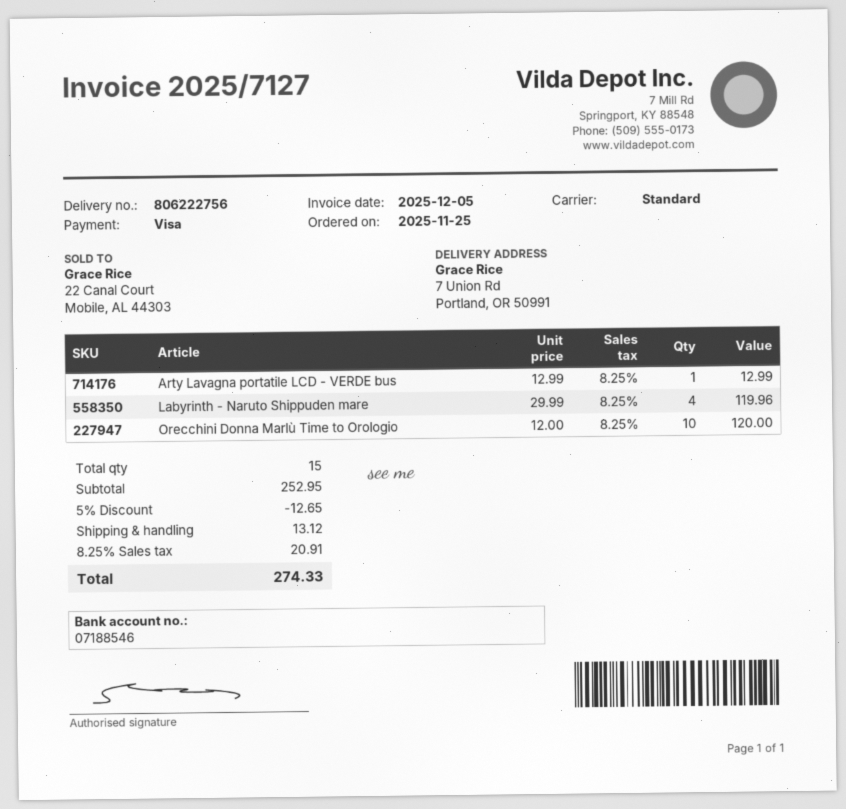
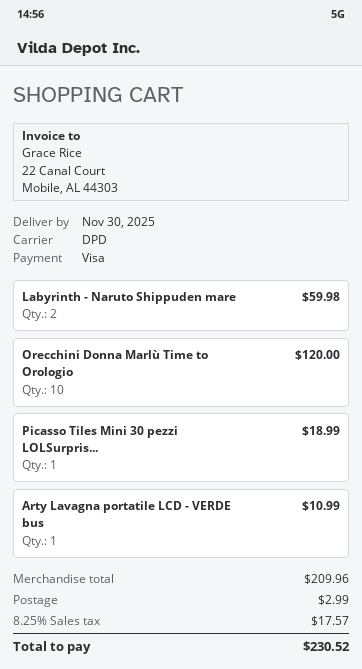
shipping method: standard -> DPD
Arty Lavagna portatile LCD - VERDE bus: 1 for 12.99 -> 1 for 10.99
Labyrinth - Naruto Shippuden mare: 4 for 119.96 -> 2 for 59.98
Picasso Tiles Mini 30 pezzi LOLSurpris...: none -> 1 for 18.99
subtotal: 252.95 -> 209.96
discount: 5% = 12.65 -> none
shipping: 13.12 -> 2.99
tax: 8.25% = 20.91 -> 8.25% = 17.57
total: 274.33 -> 230.52

